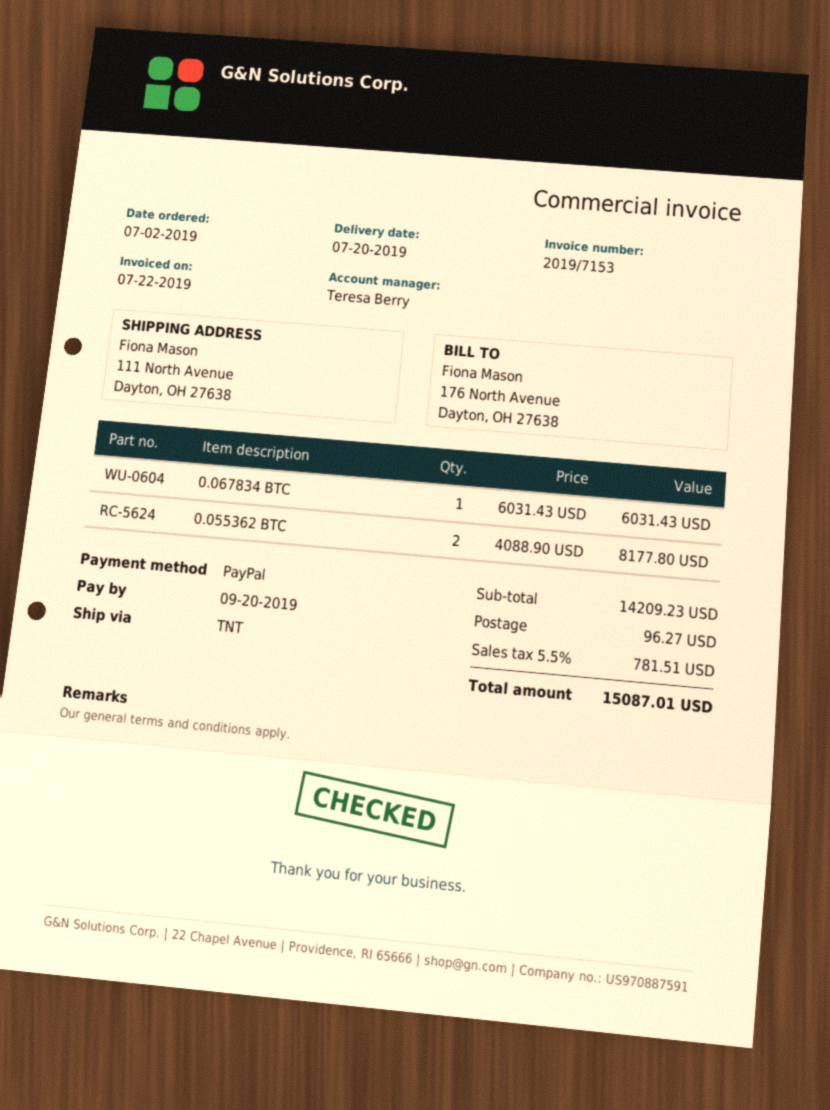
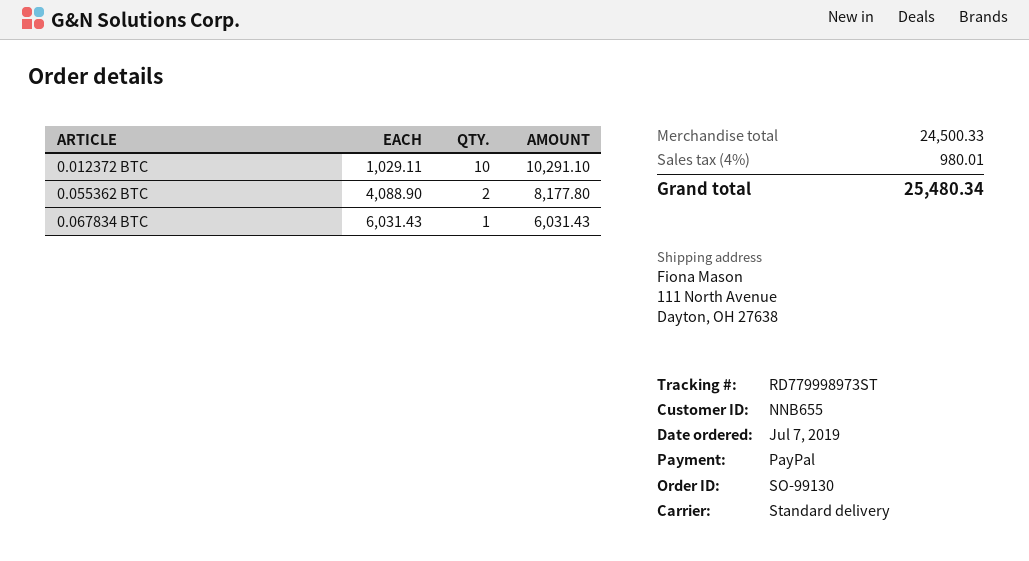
order date: 2019-07-02 -> 2019-07-07
shipping method: TNT -> standard
0.012372 BTC: none -> 10 x 1029.11 = 10291.10
subtotal: 14209.23 -> 24500.33
shipping: 96.27 -> none
tax: 5.5% = 781.51 -> 4% = 980.01
total: 15087.01 -> 25480.34

